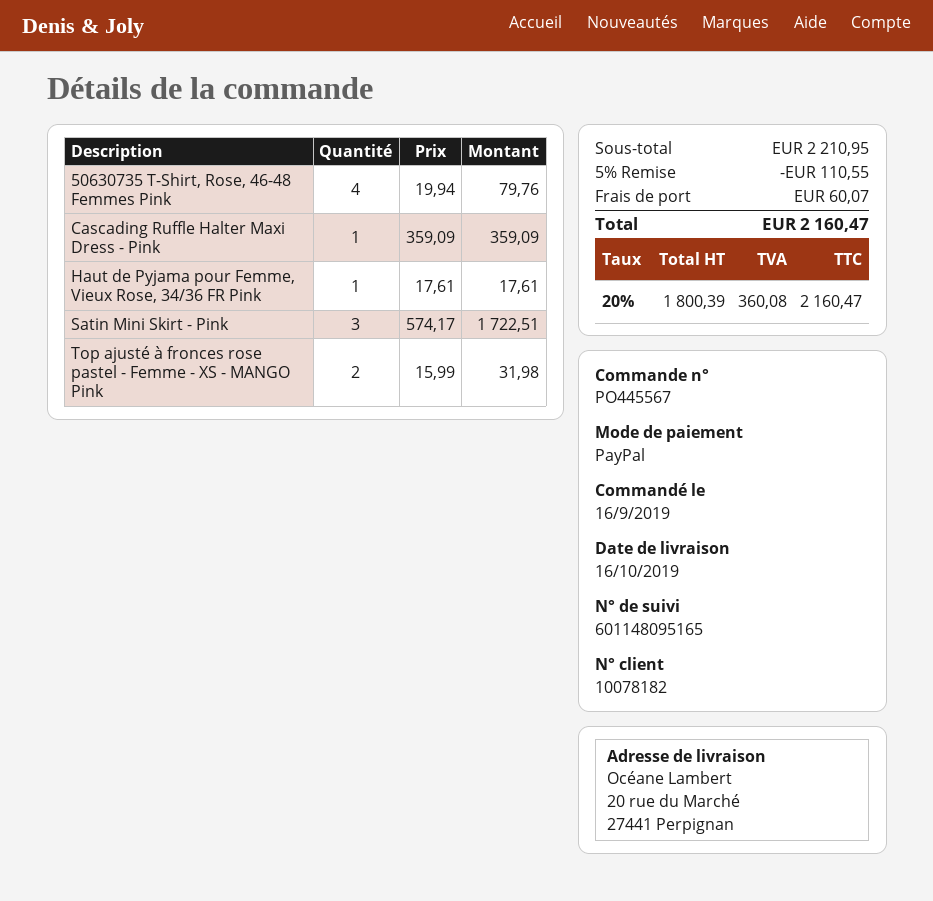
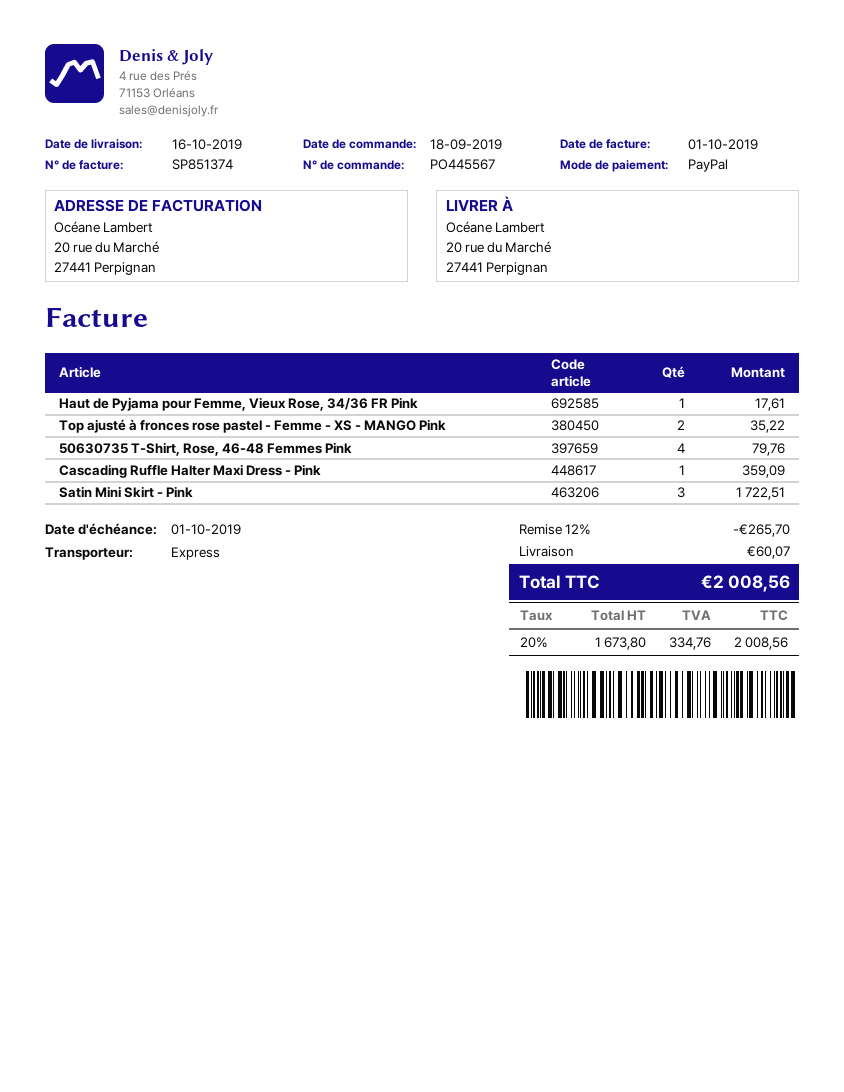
order date: 2019-09-16 -> 2019-09-18
Top ajusté à fronces rose pastel - Femme - XS - MANGO Pink: 2 for 31.98 -> 2 for 35.22
discount: 5% = 110.55 -> 12% = 265.70
net: 1800.39 -> 1673.80
tax: 20% = 360.08 -> 20% = 334.76
total: 2160.47 -> 2008.56

